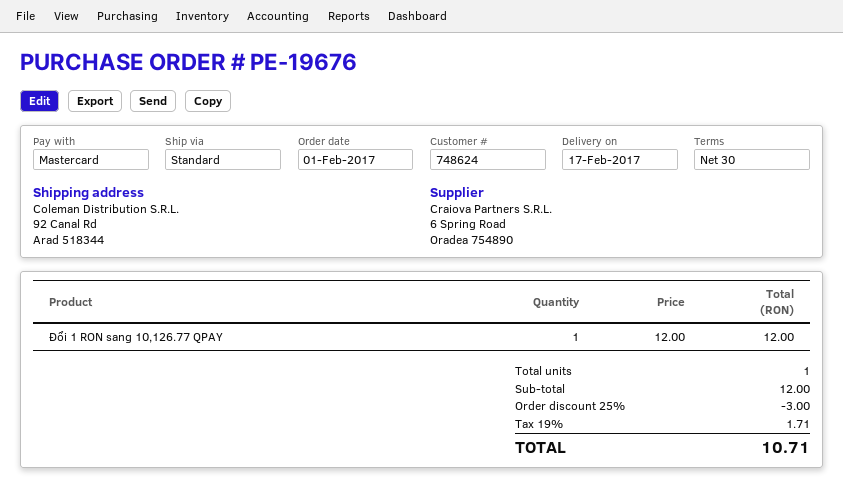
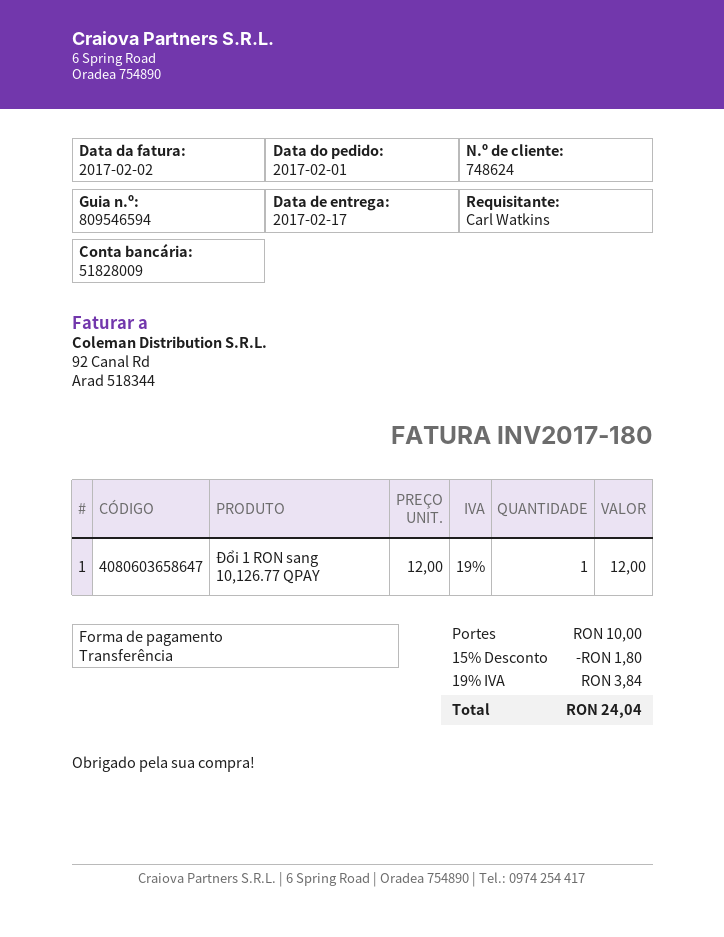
payment method: Mastercard -> bank transfer
discount: 25% = 3.00 -> 15% = 1.80
shipping: none -> 10.00
tax: 19% = 1.71 -> 19% = 3.84
total: 10.71 -> 24.04

